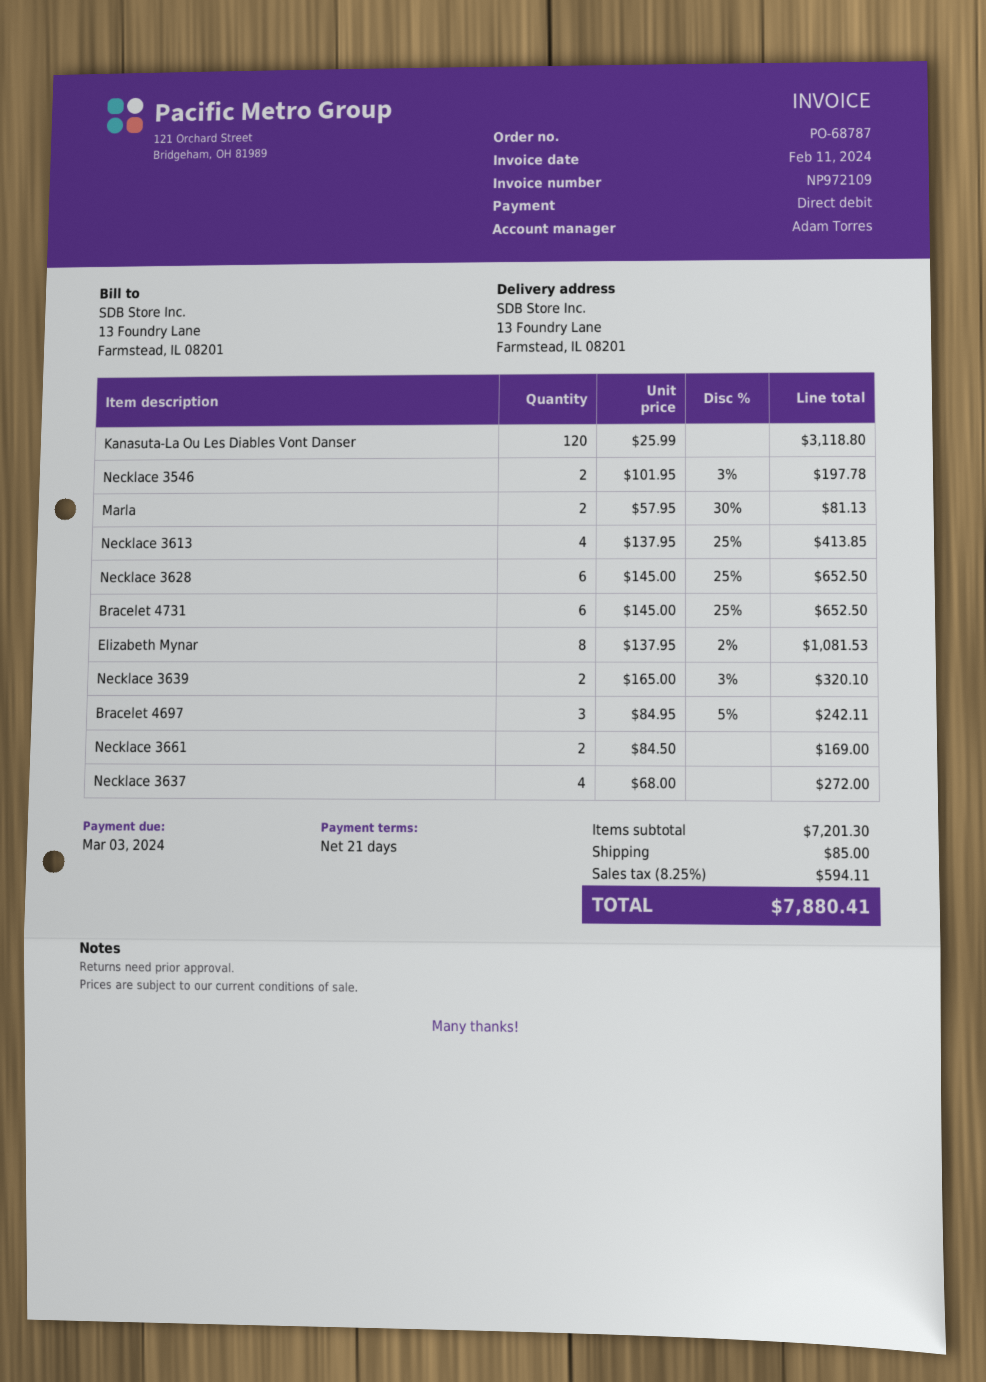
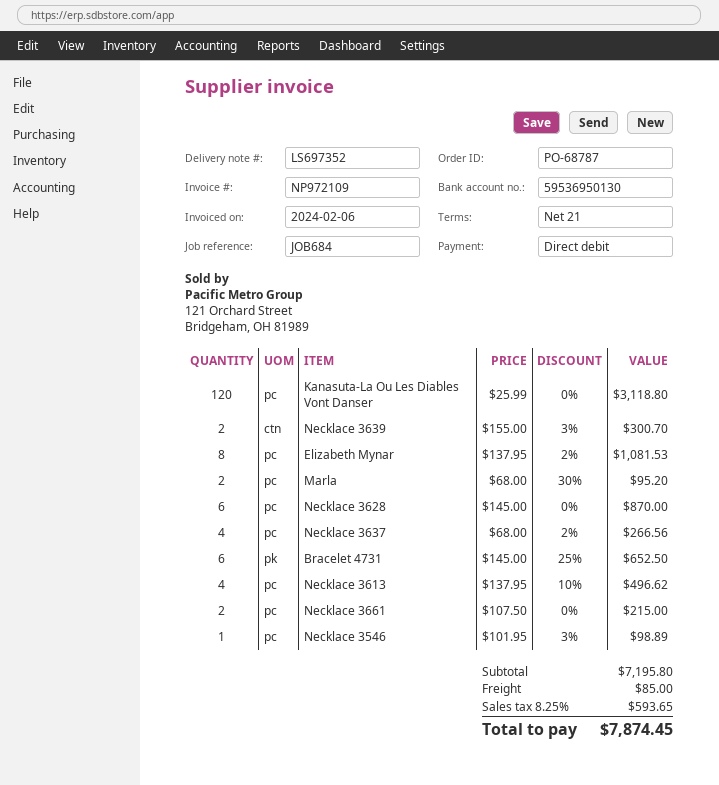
invoice date: 2024-02-11 -> 2024-02-06
Necklace 3546: 2 x 101.95 - 3% = 197.78 -> 1 x 101.95 - 3% = 98.89
Marla: 2 x 57.95 - 30% = 81.13 -> 2 x 68.00 - 30% = 95.20
Necklace 3613: 4 x 137.95 - 25% = 413.85 -> 4 x 137.95 - 10% = 496.62
Necklace 3628: 6 x 145.00 - 25% = 652.50 -> 6 x 145.00 = 870.00
Necklace 3639: 2 x 165.00 - 3% = 320.10 -> 2 x 155.00 - 3% = 300.70
Bracelet 4697: 3 x 84.95 - 5% = 242.11 -> none
Necklace 3661: 2 x 84.50 = 169.00 -> 2 x 107.50 = 215.00
Necklace 3637: 4 x 68.00 = 272.00 -> 4 x 68.00 - 2% = 266.56
subtotal: 7201.30 -> 7195.80
tax: 8.25% = 594.11 -> 8.25% = 593.65
total: 7880.41 -> 7874.45

